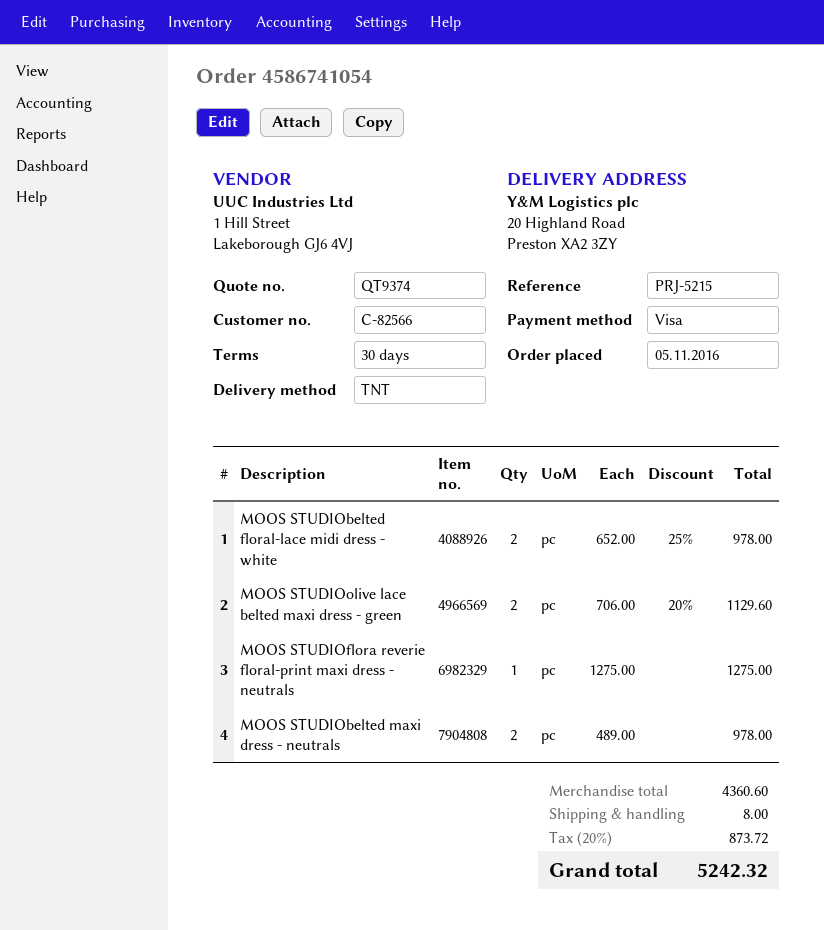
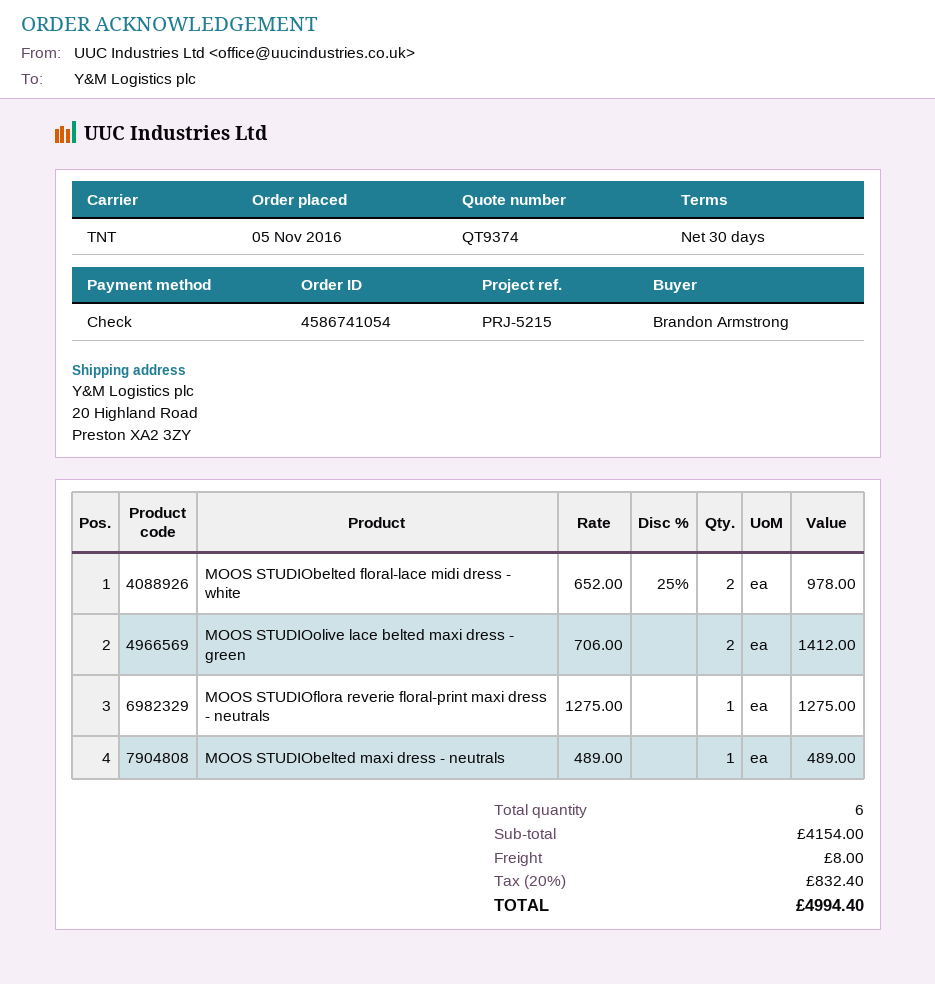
payment method: Visa -> cheque
MOOS STUDIOolive lace belted maxi dress - green: 2 x 706.00 - 20% = 1129.60 -> 2 x 706.00 = 1412.00
MOOS STUDIObelted maxi dress - neutrals: 2 x 489.00 = 978.00 -> 1 x 489.00 = 489.00
subtotal: 4360.60 -> 4154.00
tax: 20% = 873.72 -> 20% = 832.40
total: 5242.32 -> 4994.40

